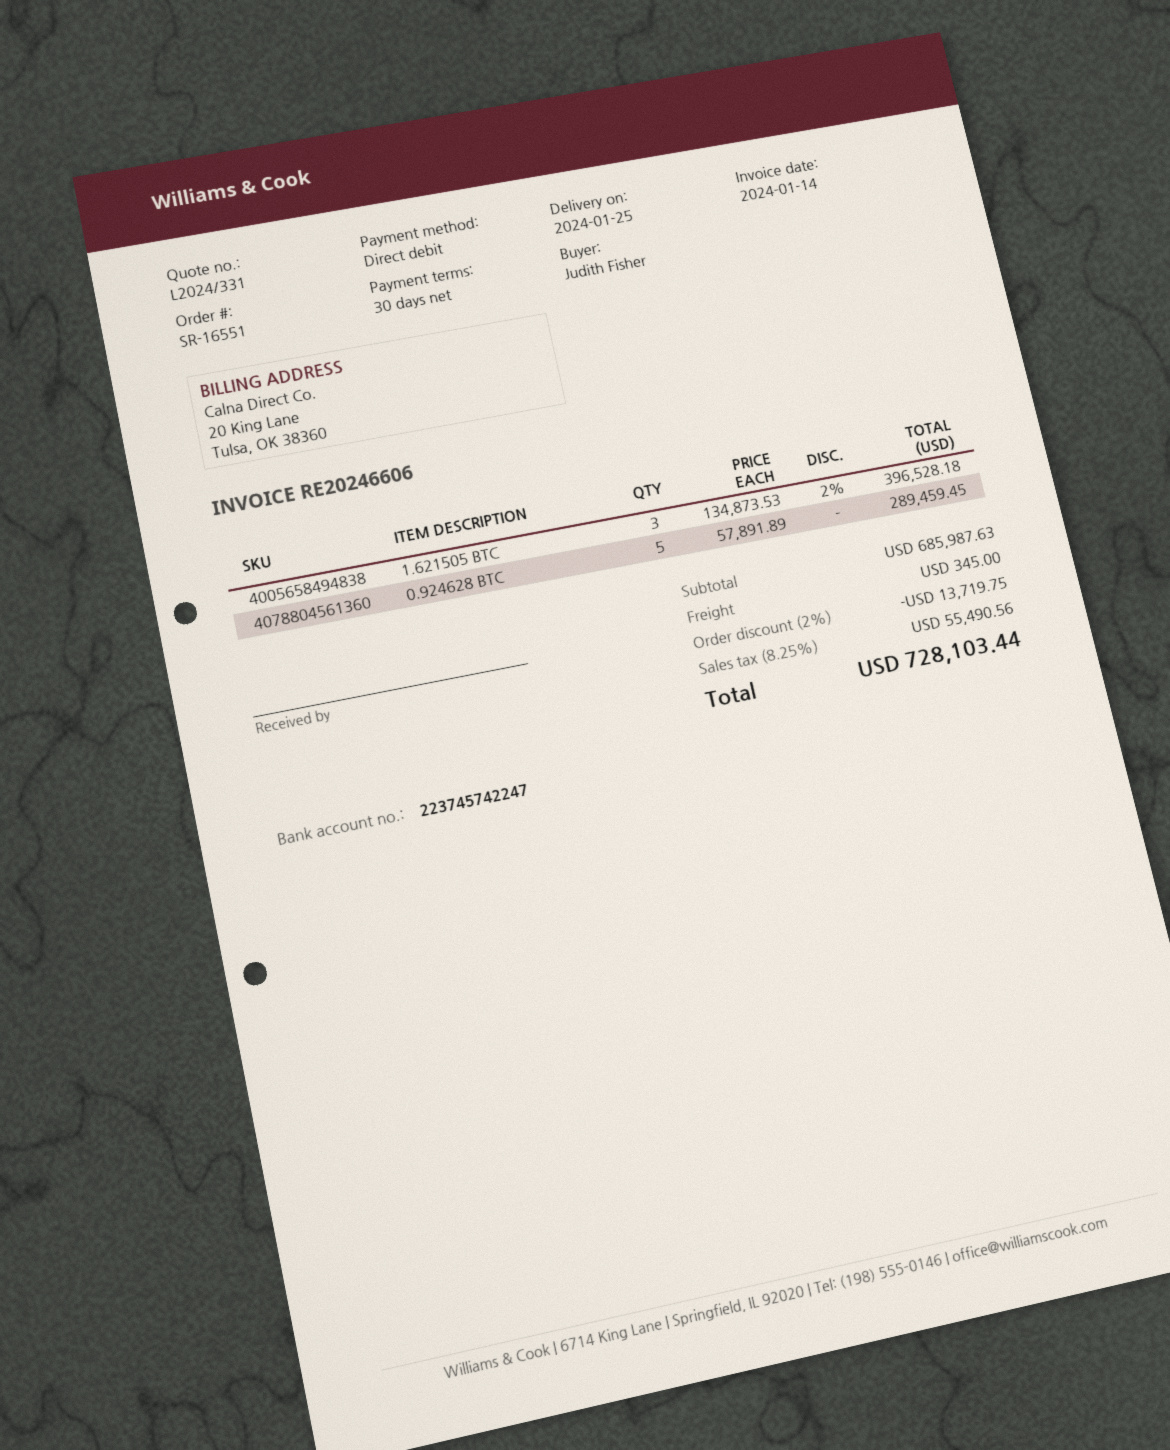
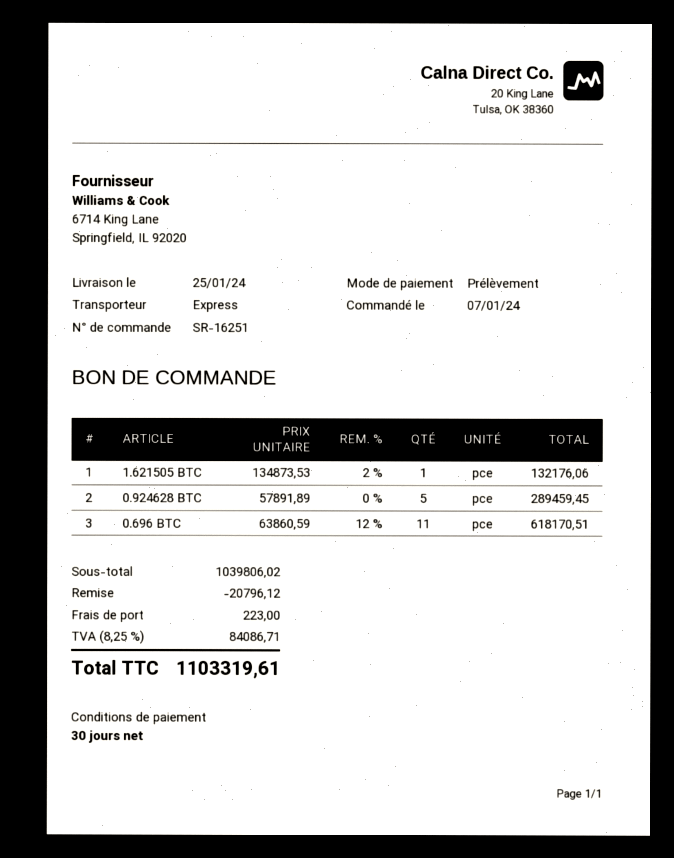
order number: SR-16551 -> SR-16251
1.621505 BTC: 3 x 134873.53 - 2% = 396528.18 -> 1 x 134873.53 - 2% = 132176.06
0.696 BTC: none -> 11 x 63860.59 - 12% = 618170.51
subtotal: 685987.63 -> 1039806.02
discount: 13719.75 -> 20796.12
shipping: 345.00 -> 223.00
tax: 8.25% = 55490.56 -> 8.25% = 84086.71
total: 728103.44 -> 1103319.61

